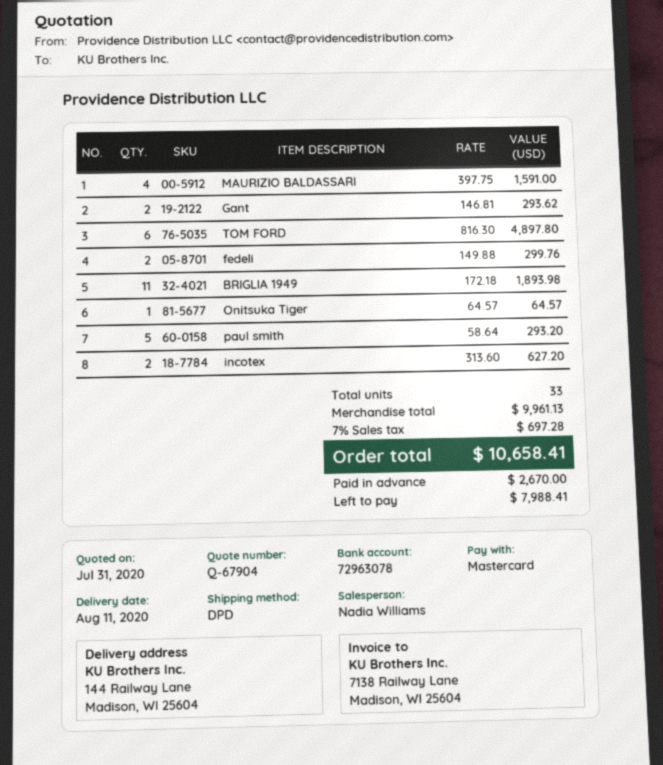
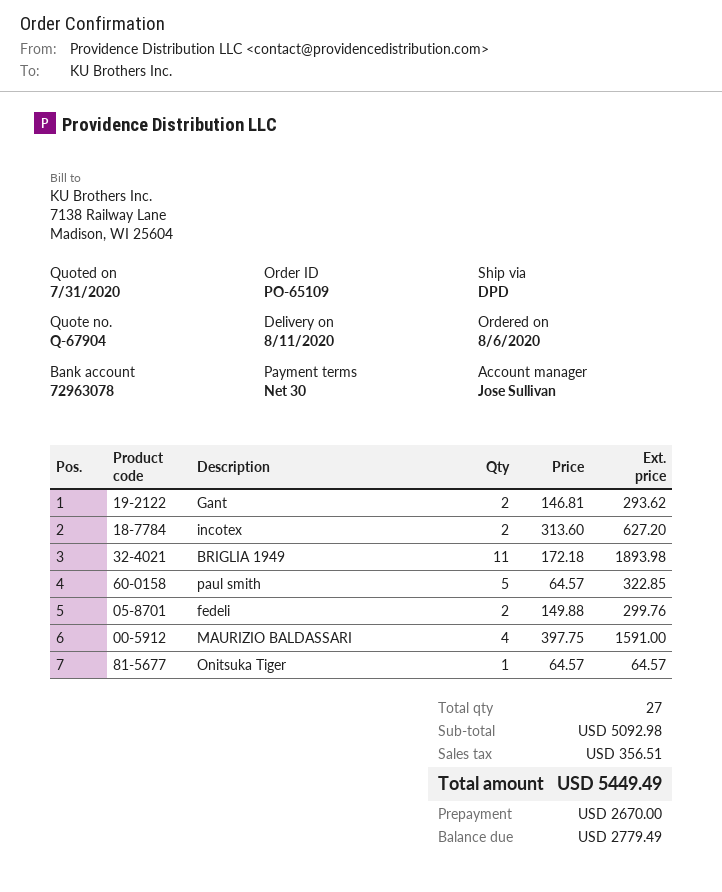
sales rep: Nadia Williams -> Jose Sullivan
TOM FORD: 6 x 816.30 = 4897.80 -> none
paul smith: 5 x 58.64 = 293.20 -> 5 x 64.57 = 322.85
total quantity: 33 -> 27
subtotal: 9961.13 -> 5092.98
tax: 697.28 -> 356.51
total: 10658.41 -> 5449.49
balance: 7988.41 -> 2779.49

